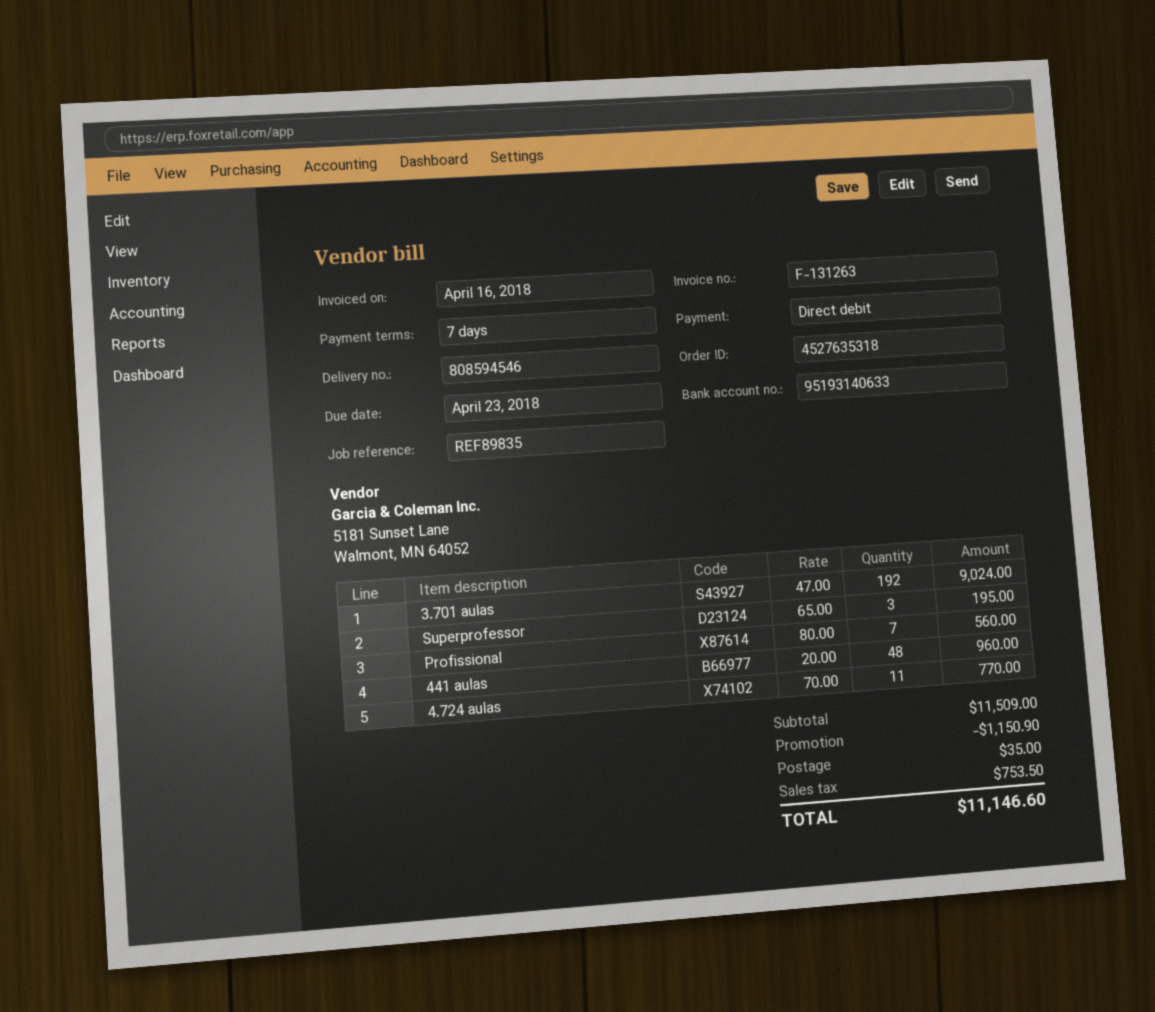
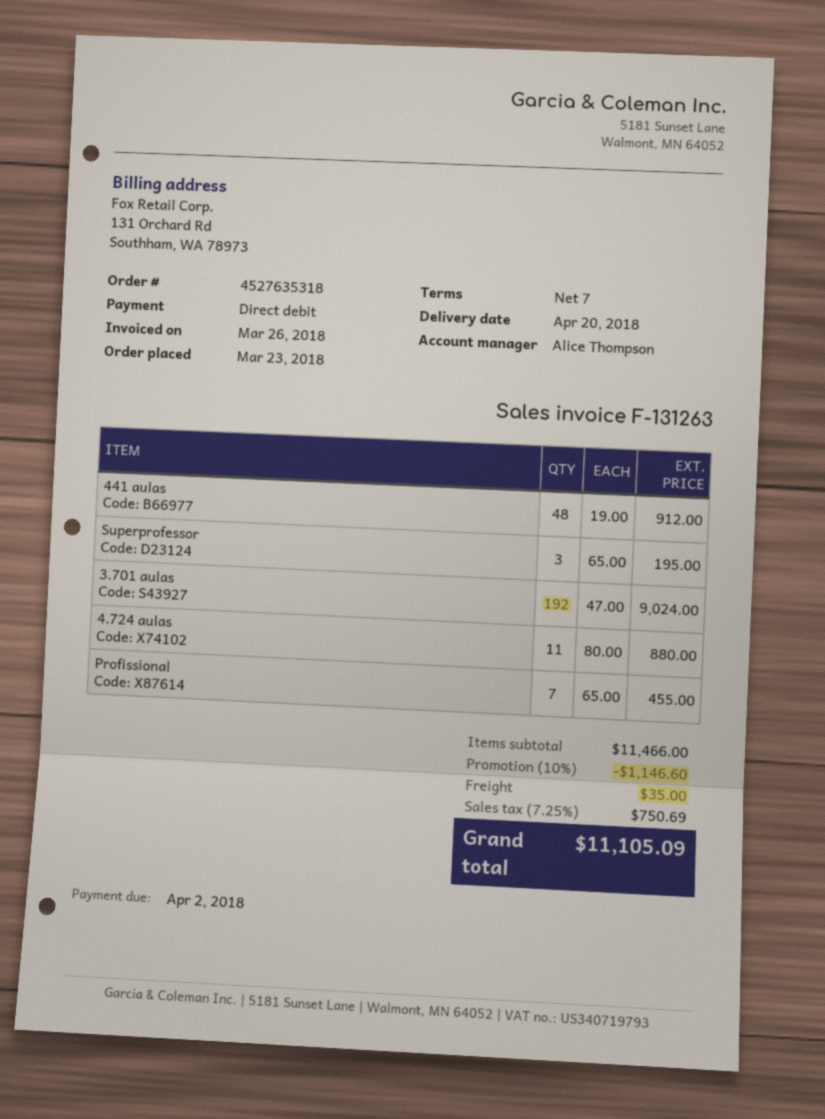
invoice date: 2018-04-16 -> 2018-03-26
due date: 2018-04-23 -> 2018-04-02
Profissional: 7 x 80.00 = 560.00 -> 7 x 65.00 = 455.00
441 aulas: 48 x 20.00 = 960.00 -> 48 x 19.00 = 912.00
4.724 aulas: 11 x 70.00 = 770.00 -> 11 x 80.00 = 880.00
subtotal: 11509.00 -> 11466.00
discount: 1150.90 -> 1146.60
tax: 753.50 -> 750.69
total: 11146.60 -> 11105.09

